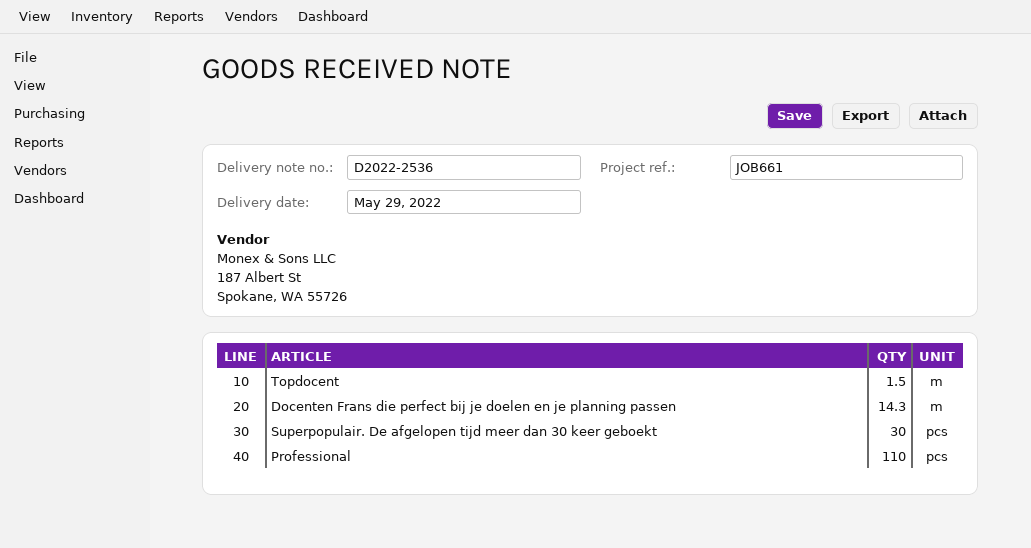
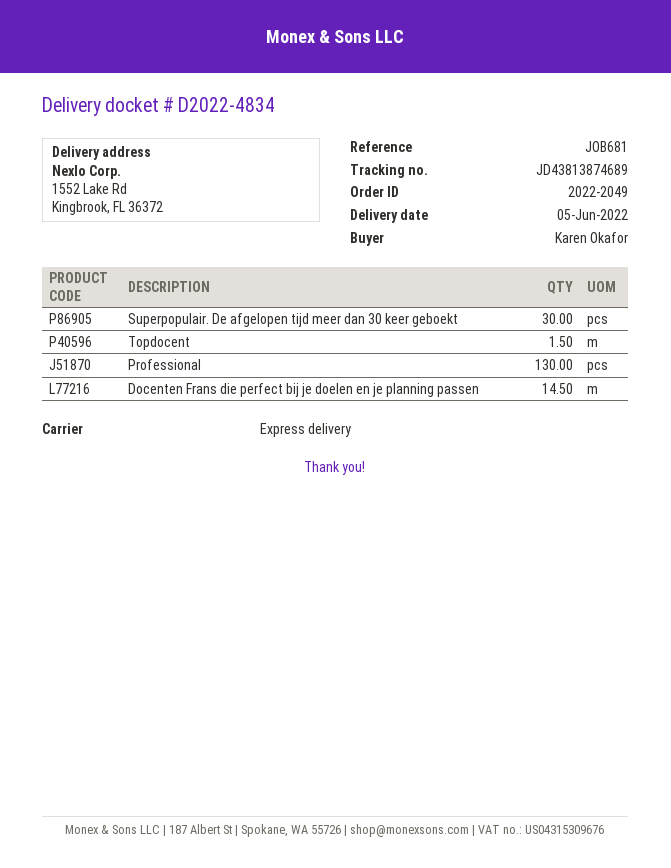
delivery note number: D2022-2536 -> D2022-4834
delivery date: 2022-05-29 -> 2022-06-05
reference: JOB661 -> JOB681
Docenten Frans die perfect bij je doelen en je planning passen: 14.3 -> 14.5
Professional: 110 -> 130

